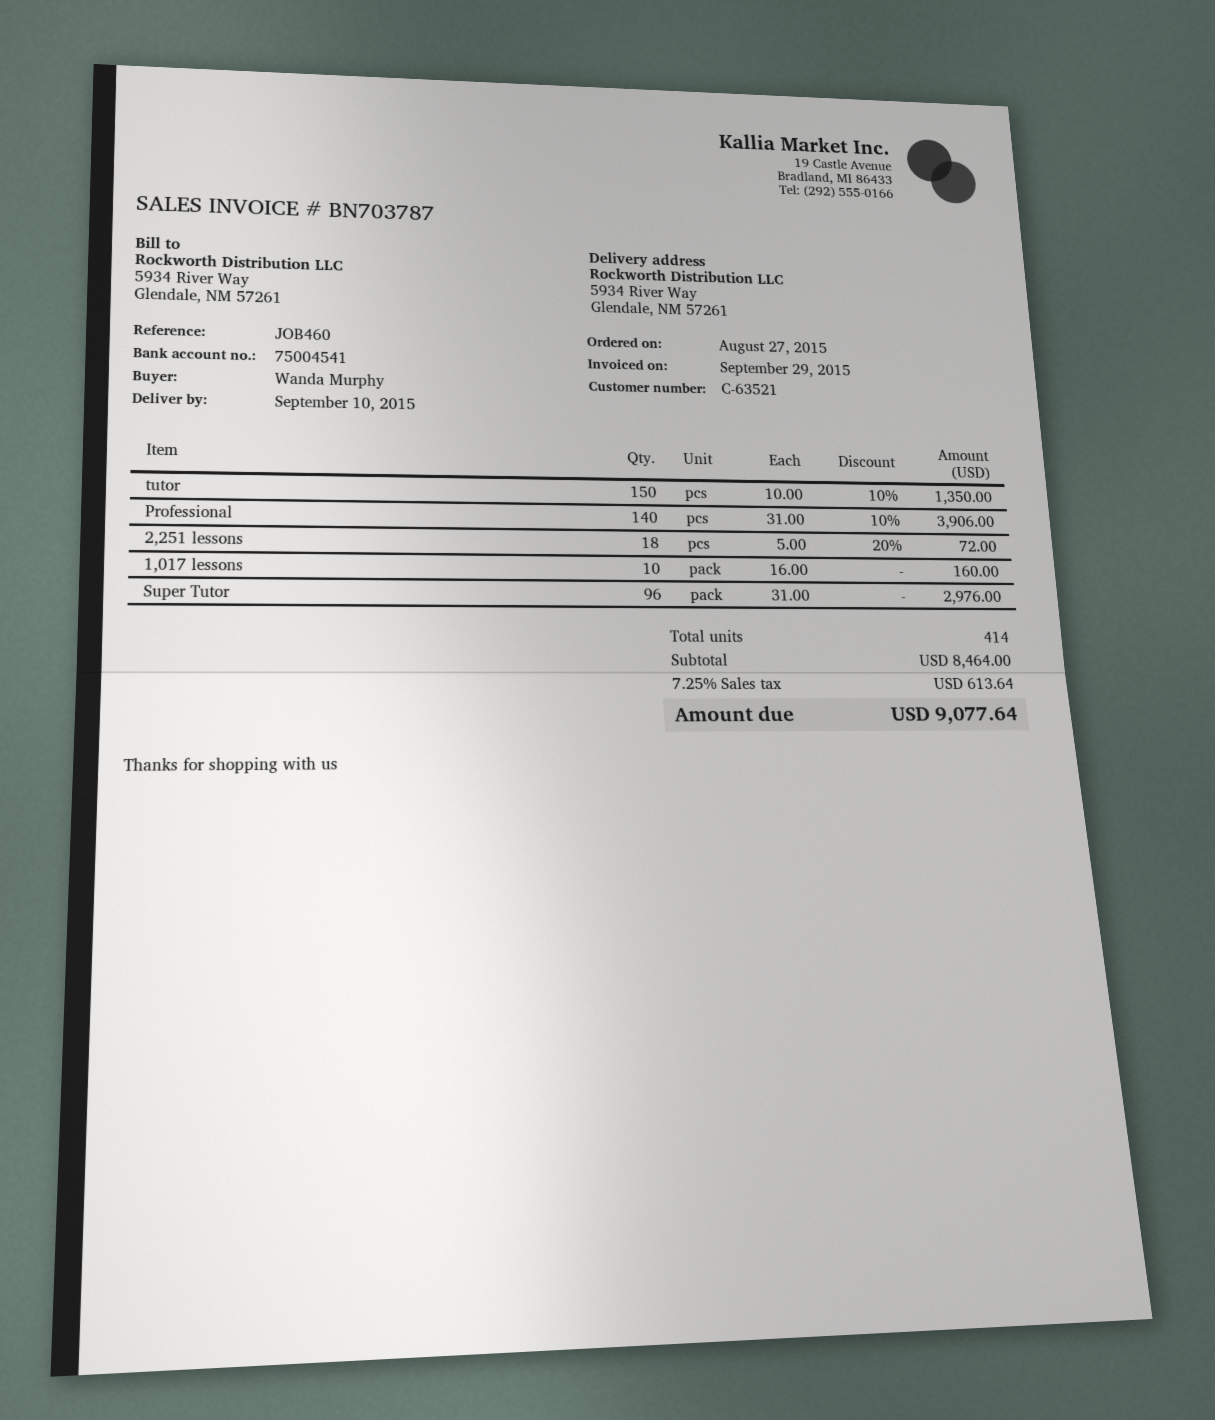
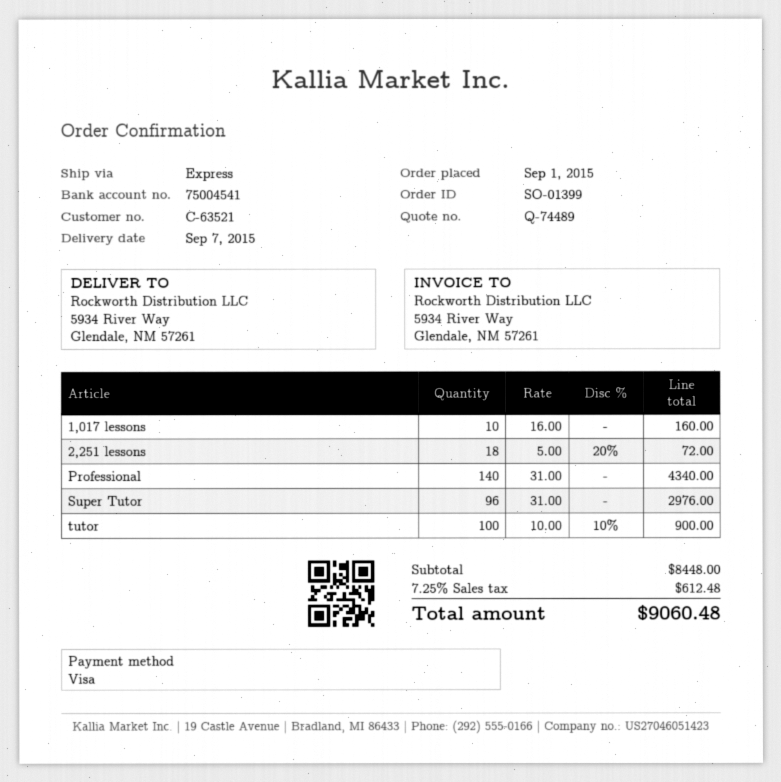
order date: 2015-08-27 -> 2015-09-01
delivery date: 2015-09-10 -> 2015-09-07
tutor: 150 x 10.00 - 10% = 1350.00 -> 100 x 10.00 - 10% = 900.00
Professional: 140 x 31.00 - 10% = 3906.00 -> 140 x 31.00 = 4340.00
subtotal: 8464.00 -> 8448.00
tax: 7.25% = 613.64 -> 7.25% = 612.48
total: 9077.64 -> 9060.48

